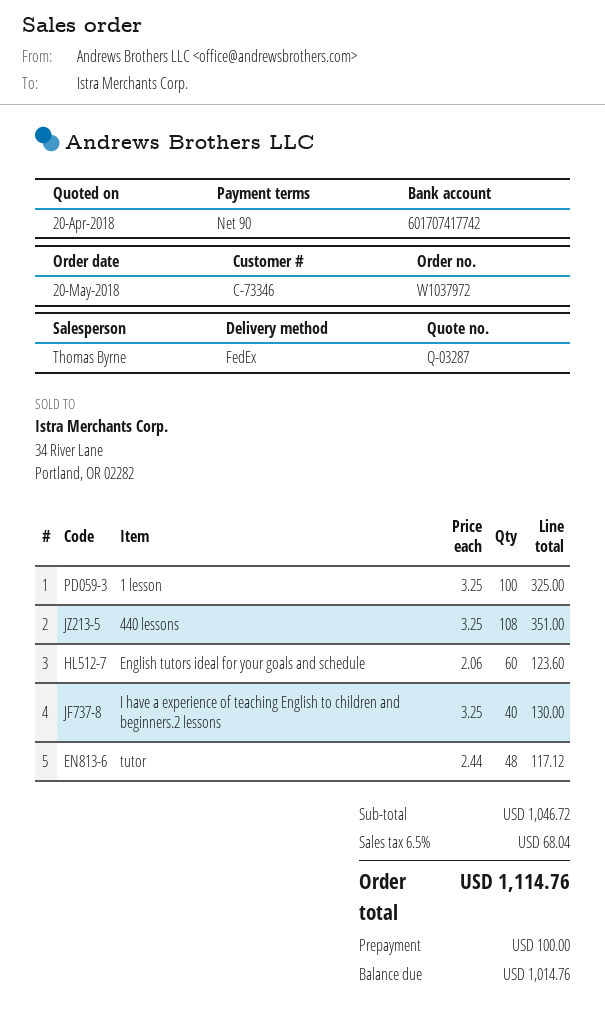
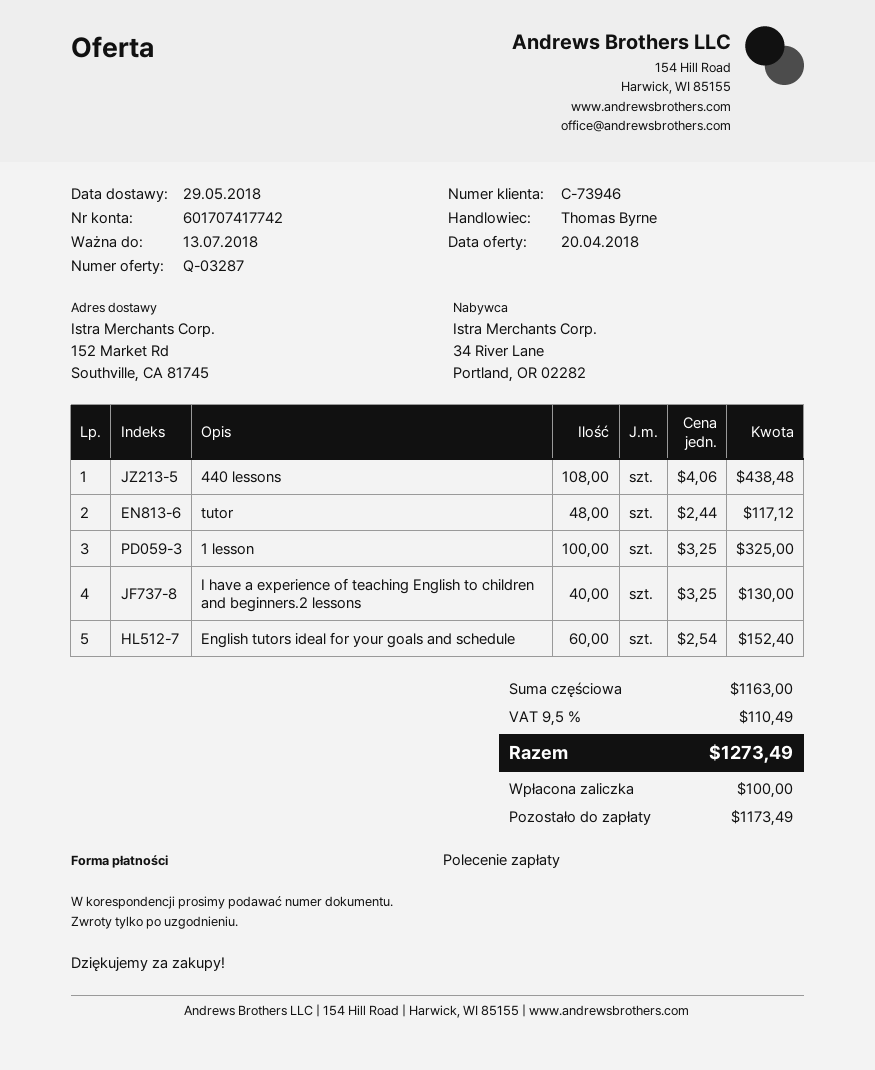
customer number: C-73346 -> C-73946
440 lessons: 108 x 3.25 = 351.00 -> 108 x 4.06 = 438.48
English tutors ideal for your goals and schedule: 60 x 2.06 = 123.60 -> 60 x 2.54 = 152.40
subtotal: 1046.72 -> 1163.00
tax: 6.5% = 68.04 -> 9.5% = 110.49
total: 1114.76 -> 1273.49
balance: 1014.76 -> 1173.49

